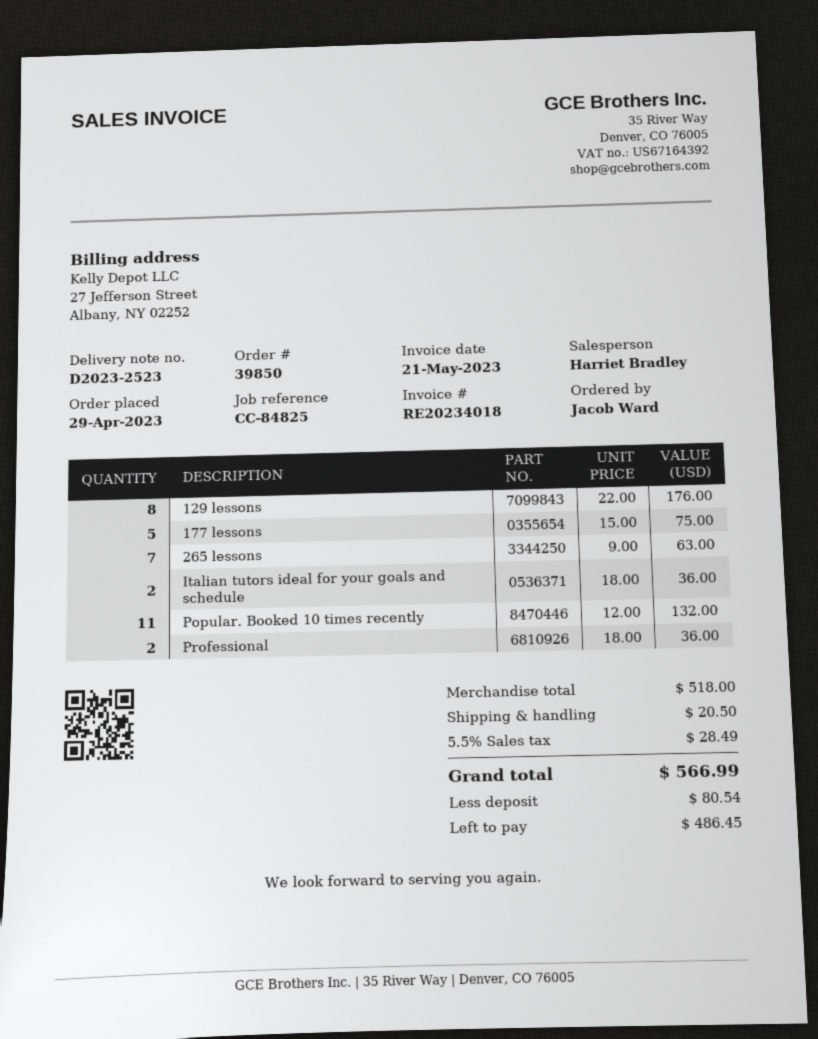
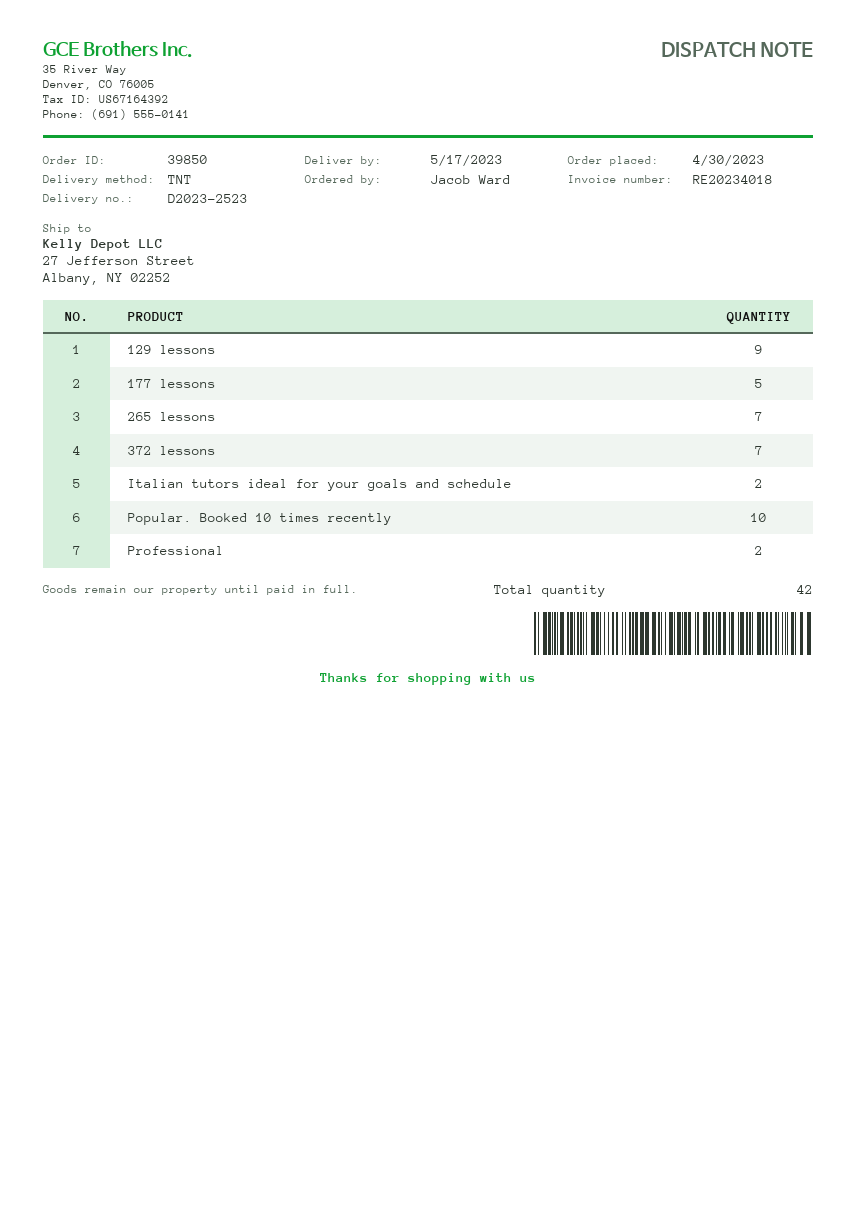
order date: 2023-04-29 -> 2023-04-30
129 lessons: 8 -> 9
Popular. Booked 10 times recently: 11 -> 10
372 lessons: none -> 7

